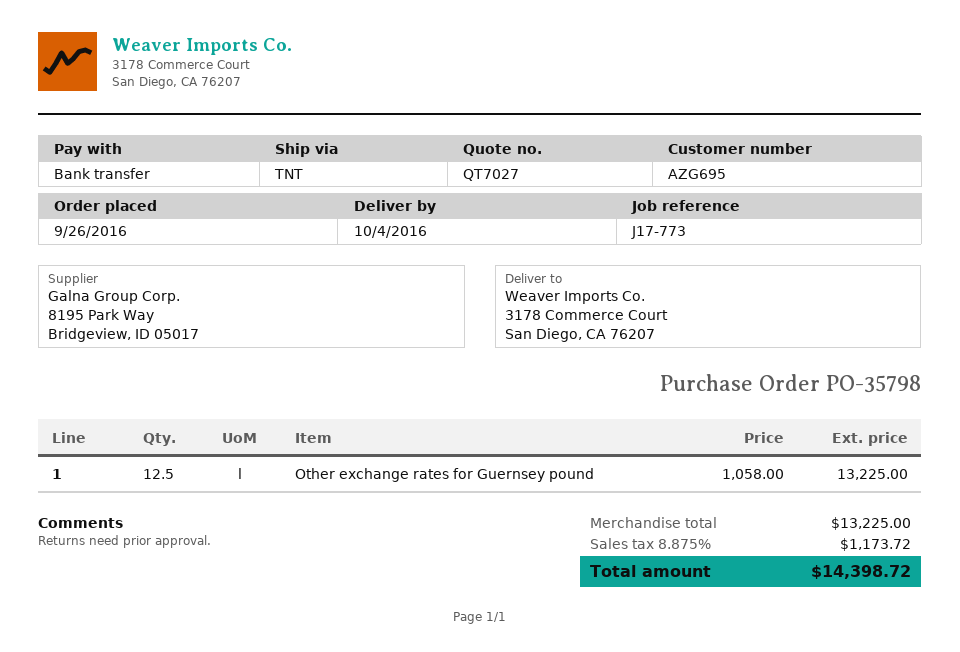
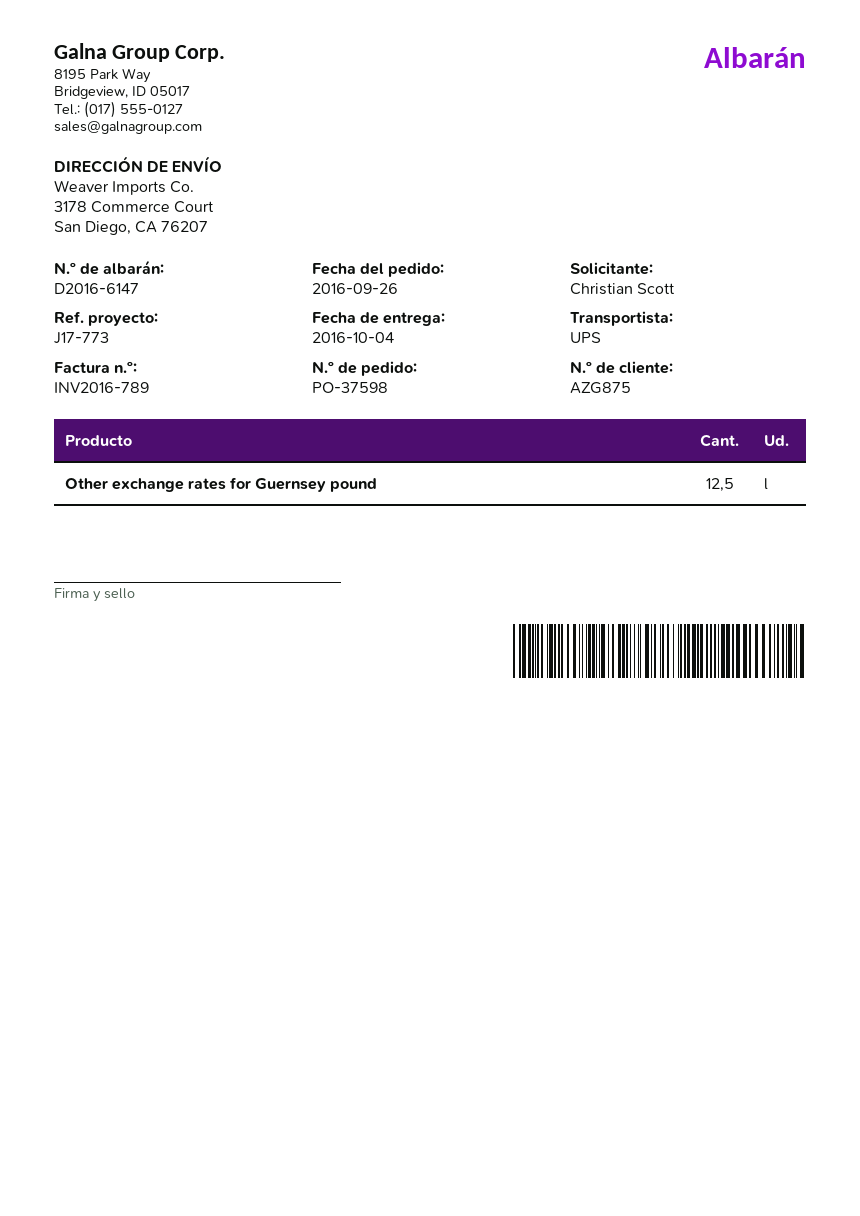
order number: PO-35798 -> PO-37598
customer number: AZG695 -> AZG875
shipping method: TNT -> UPS

